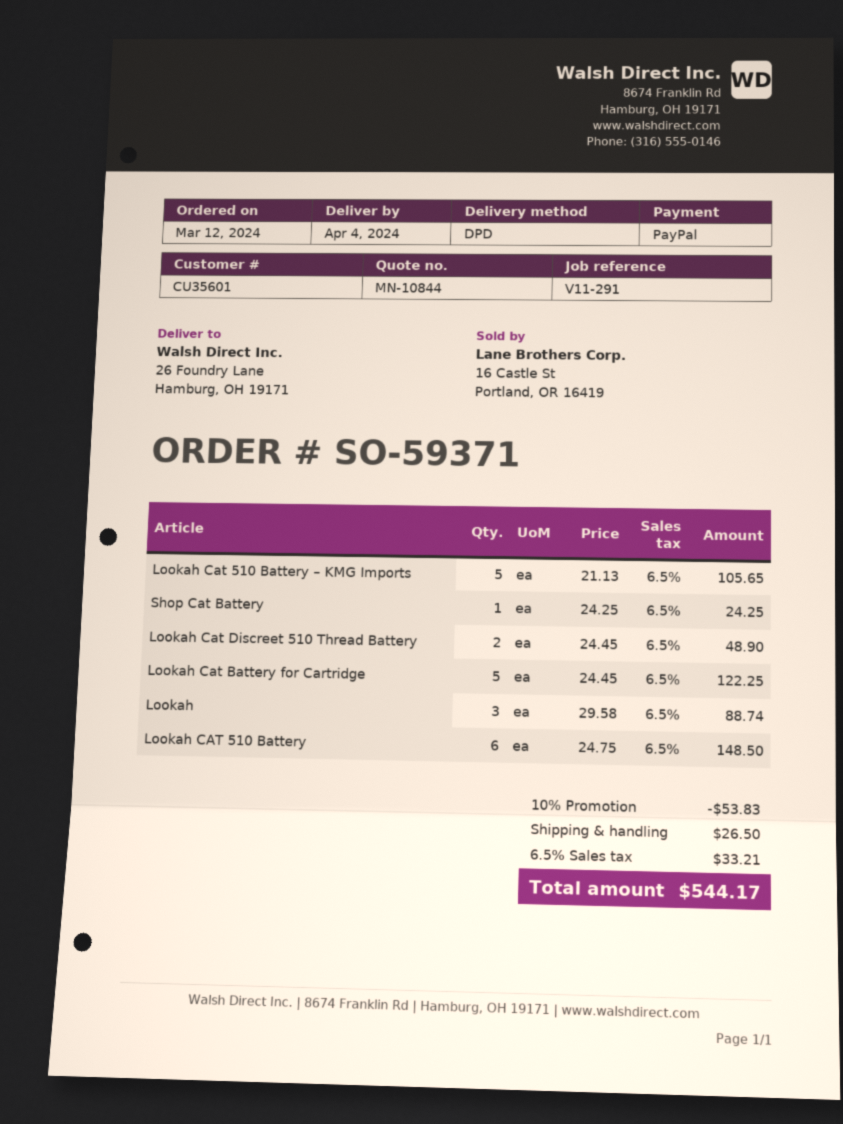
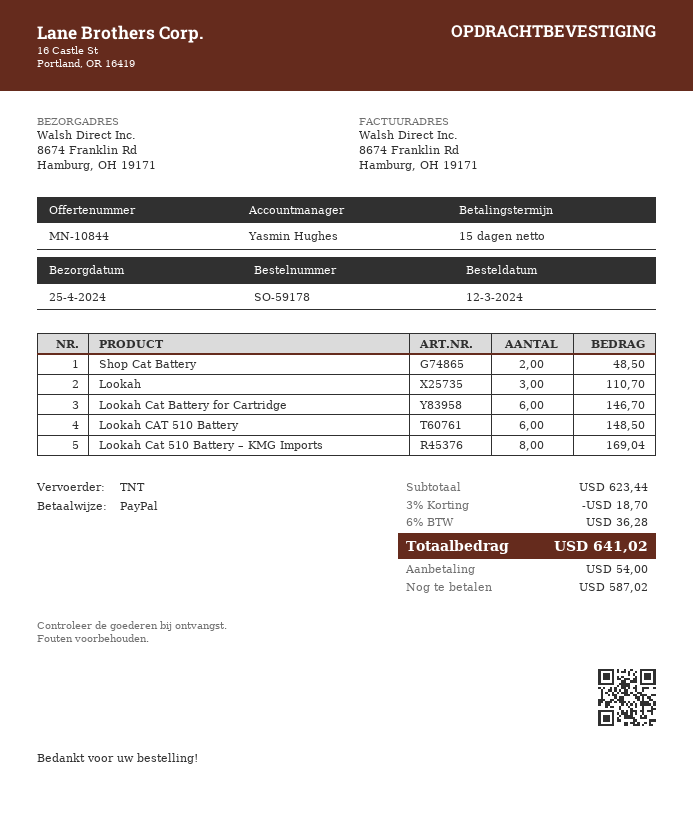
order number: SO-59371 -> SO-59178
delivery date: 2024-04-04 -> 2024-04-25
shipping method: DPD -> TNT
ship to: 26 Foundry Lane, Hamburg, OH 19171 -> 8674 Franklin Rd, Hamburg, OH 19171
Lookah Cat 510 Battery – KMG Imports: 5 for 105.65 -> 8 for 169.04
Shop Cat Battery: 1 for 24.25 -> 2 for 48.50
Lookah Cat Discreet 510 Thread Battery: 2 for 48.90 -> none
Lookah Cat Battery for Cartridge: 5 for 122.25 -> 6 for 146.70
Lookah: 3 for 88.74 -> 3 for 110.70
discount: 10% = 53.83 -> 3% = 18.70
shipping: 26.50 -> none
tax: 6.5% = 33.21 -> 6% = 36.28
total: 544.17 -> 641.02

